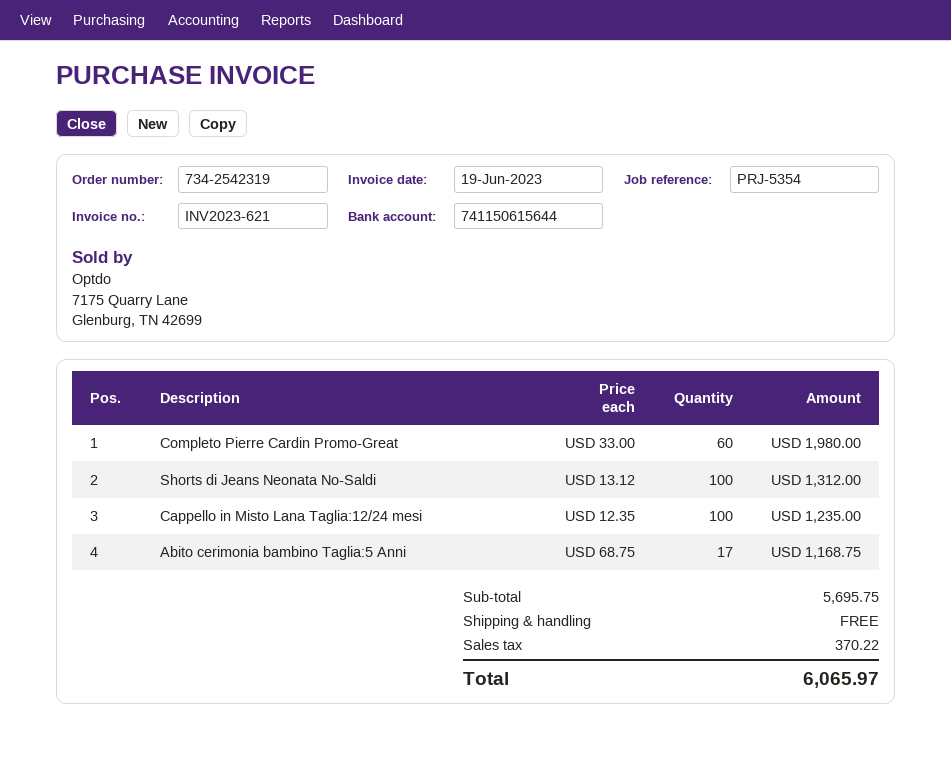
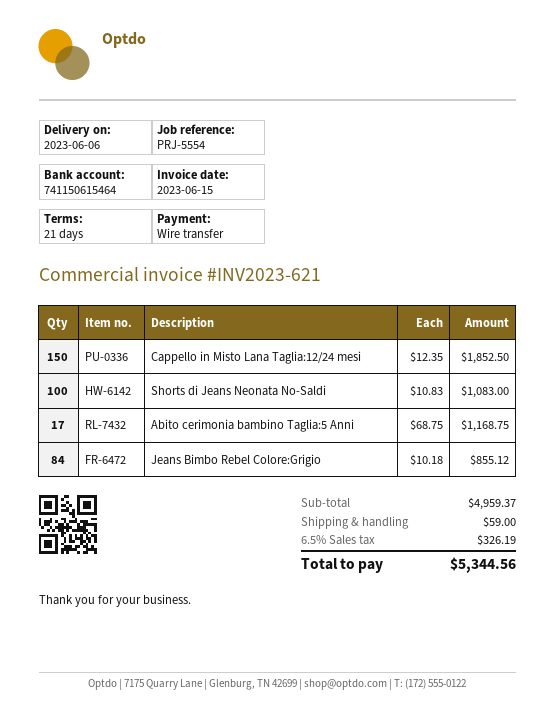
invoice date: 2023-06-19 -> 2023-06-15
reference: PRJ-5354 -> PRJ-5554
bank account: 741150615644 -> 741150615464
Completo Pierre Cardin Promo-Great: 60 x 33.00 = 1980.00 -> none
Shorts di Jeans Neonata No-Saldi: 100 x 13.12 = 1312.00 -> 100 x 10.83 = 1083.00
Cappello in Misto Lana Taglia:12/24 mesi: 100 x 12.35 = 1235.00 -> 150 x 12.35 = 1852.50
Jeans Bimbo Rebel Colore:Grigio: none -> 84 x 10.18 = 855.12
subtotal: 5695.75 -> 4959.37
shipping: 0.00 -> 59.00
tax: 370.22 -> 326.19
total: 6065.97 -> 5344.56

